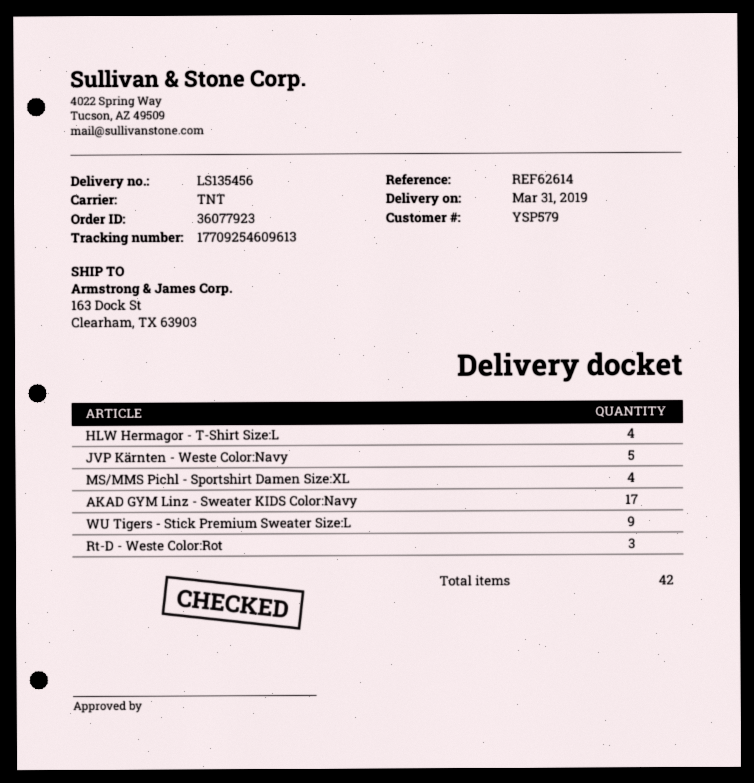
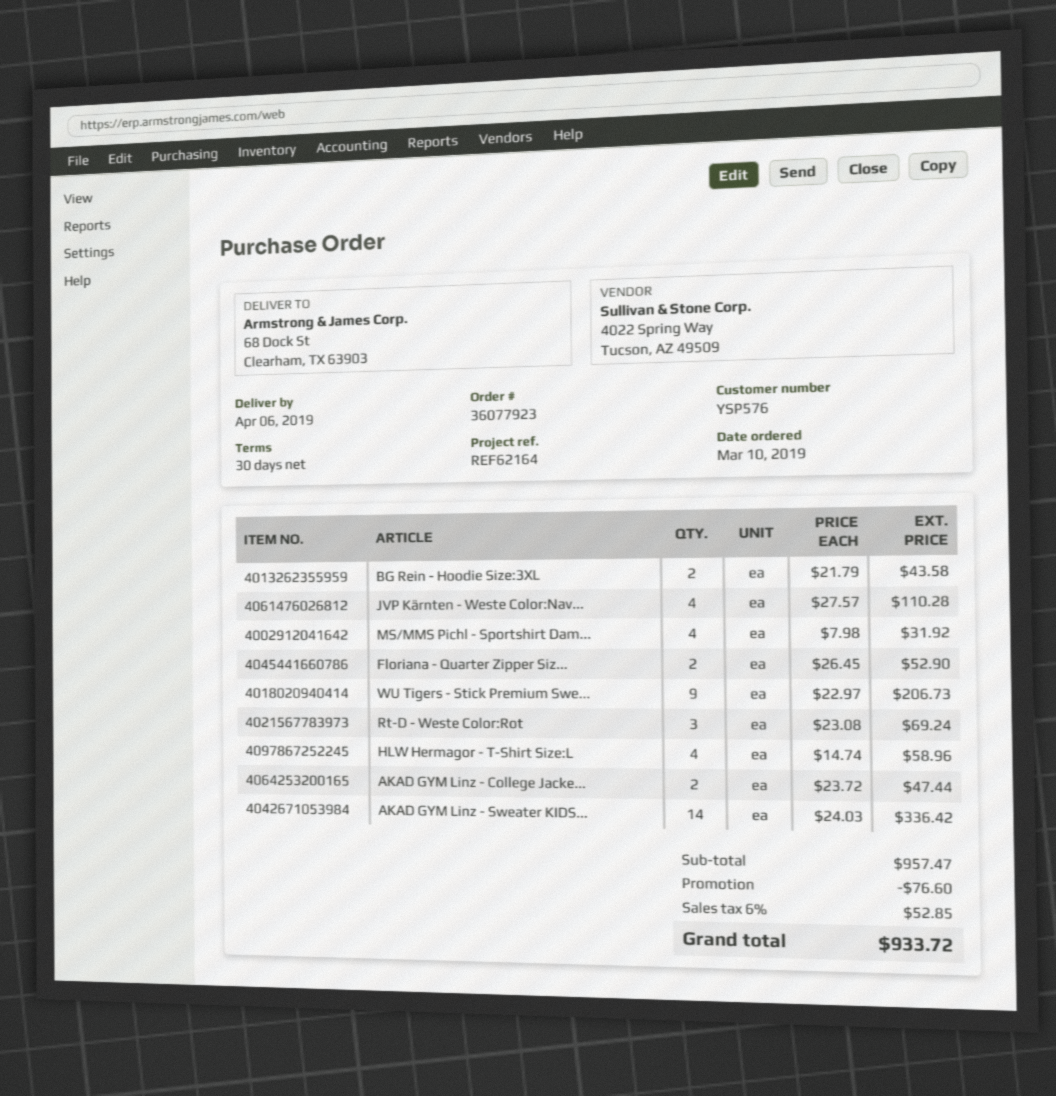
delivery date: 2019-03-31 -> 2019-04-06
customer number: YSP579 -> YSP576
reference: REF62614 -> REF62164
ship to: 163 Dock St, Clearham, TX 63903 -> 68 Dock St, Clearham, TX 63903
JVP Kärnten - Weste Color:Navy: 5 -> 4
AKAD GYM Linz - Sweater KIDS Color:Navy: 17 -> 14
BG Rein - Hoodie Size:3XL: none -> 2
Floriana - Quarter Zipper Siz...: none -> 2
AKAD GYM Linz - College Jacke...: none -> 2

